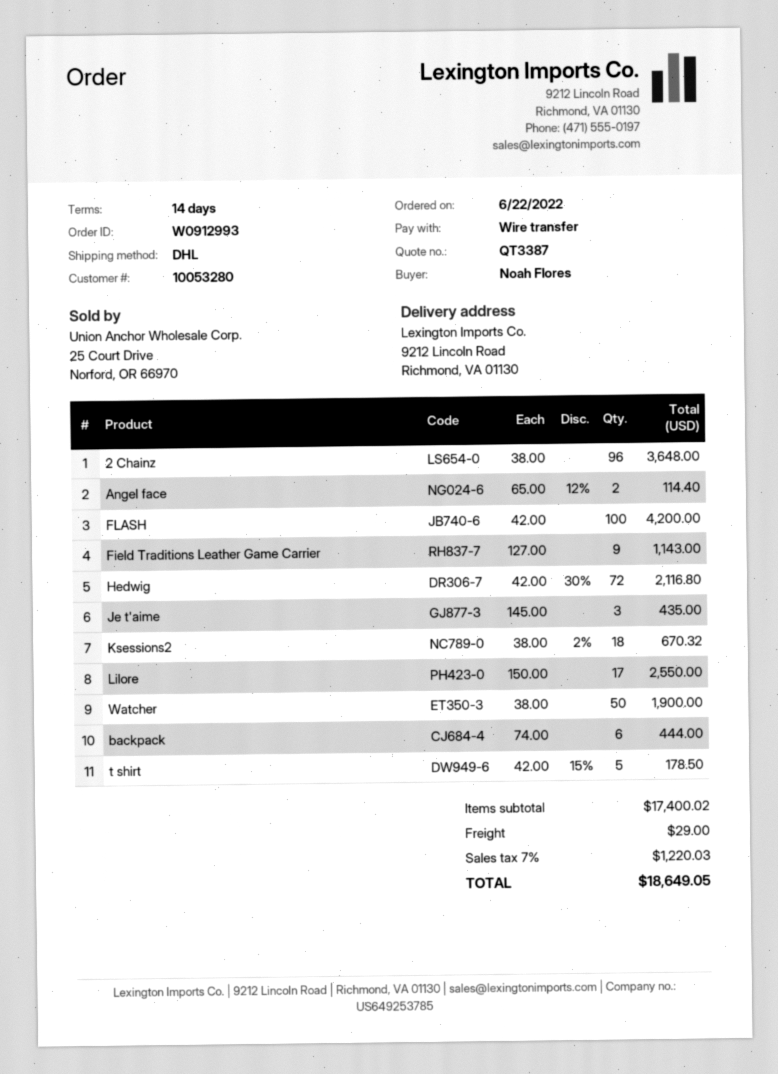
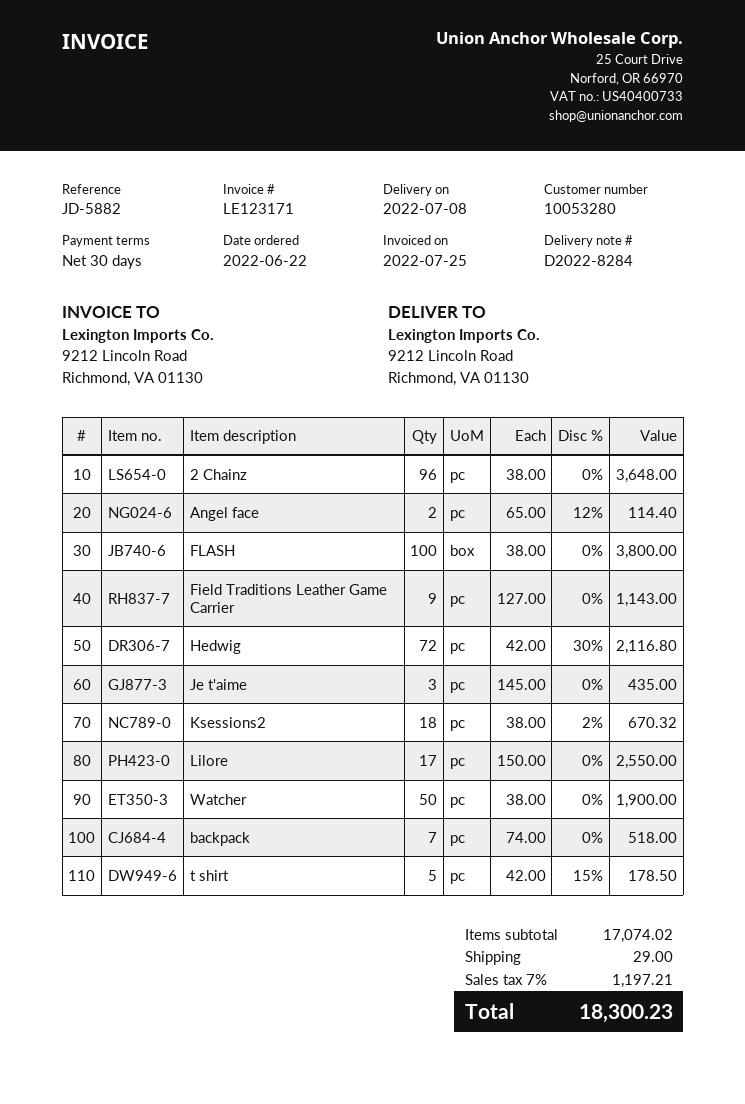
payment terms: 14 days -> 30 days
FLASH: 100 x 42.00 = 4200.00 -> 100 x 38.00 = 3800.00
backpack: 6 x 74.00 = 444.00 -> 7 x 74.00 = 518.00
subtotal: 17400.02 -> 17074.02
tax: 7% = 1220.03 -> 7% = 1197.21
total: 18649.05 -> 18300.23

